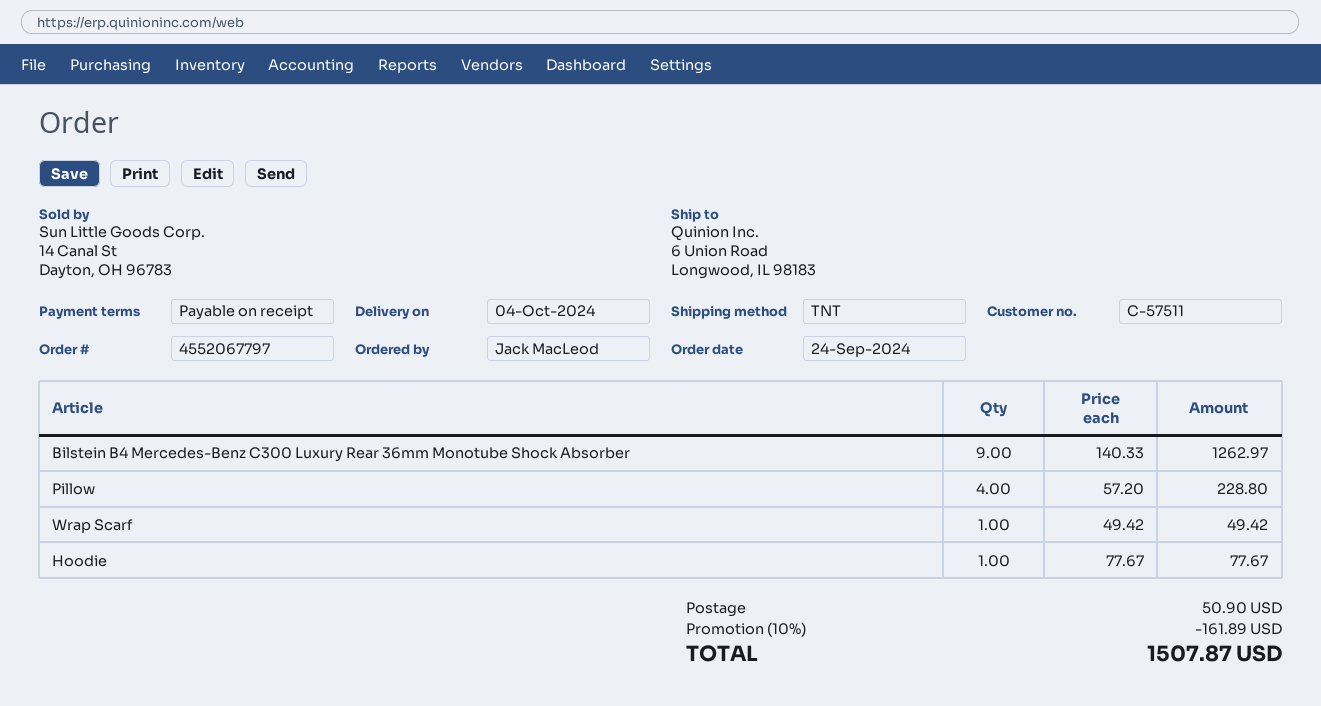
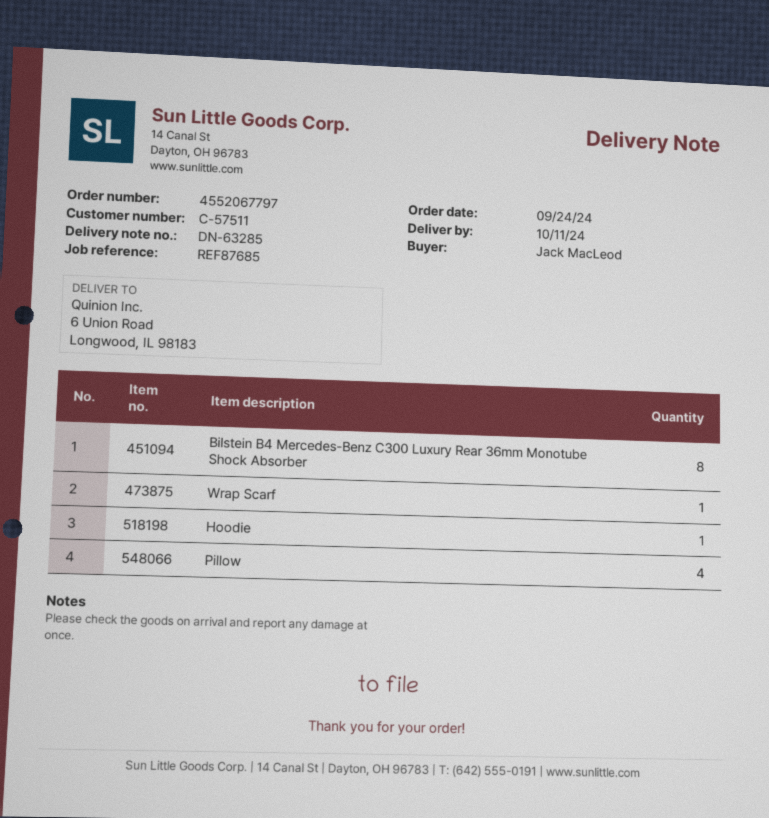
delivery date: 2024-10-04 -> 2024-10-11
Bilstein B4 Mercedes-Benz C300 Luxury Rear 36mm Monotube Shock Absorber: 9 -> 8

